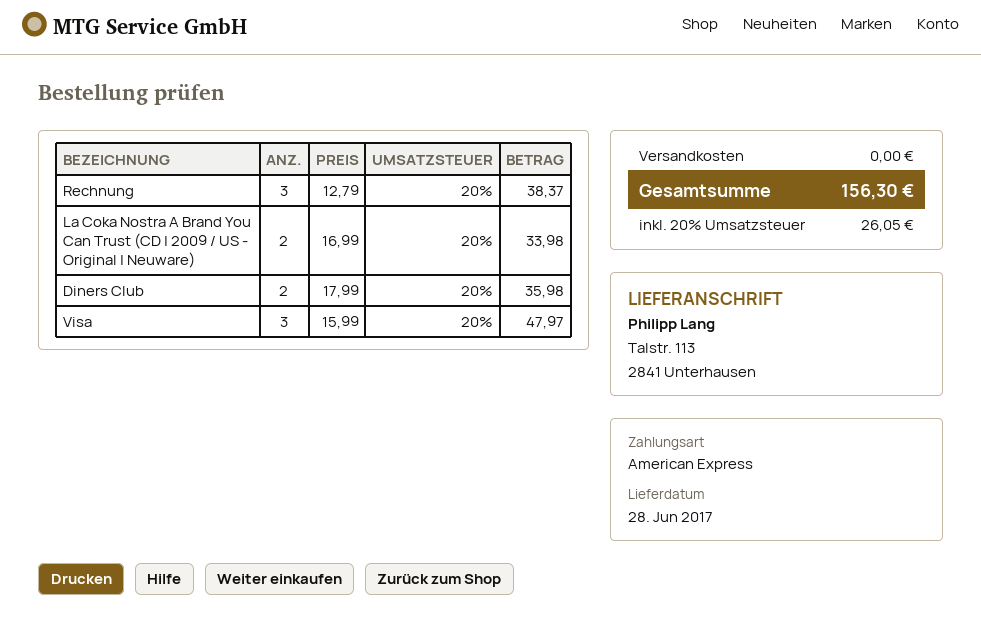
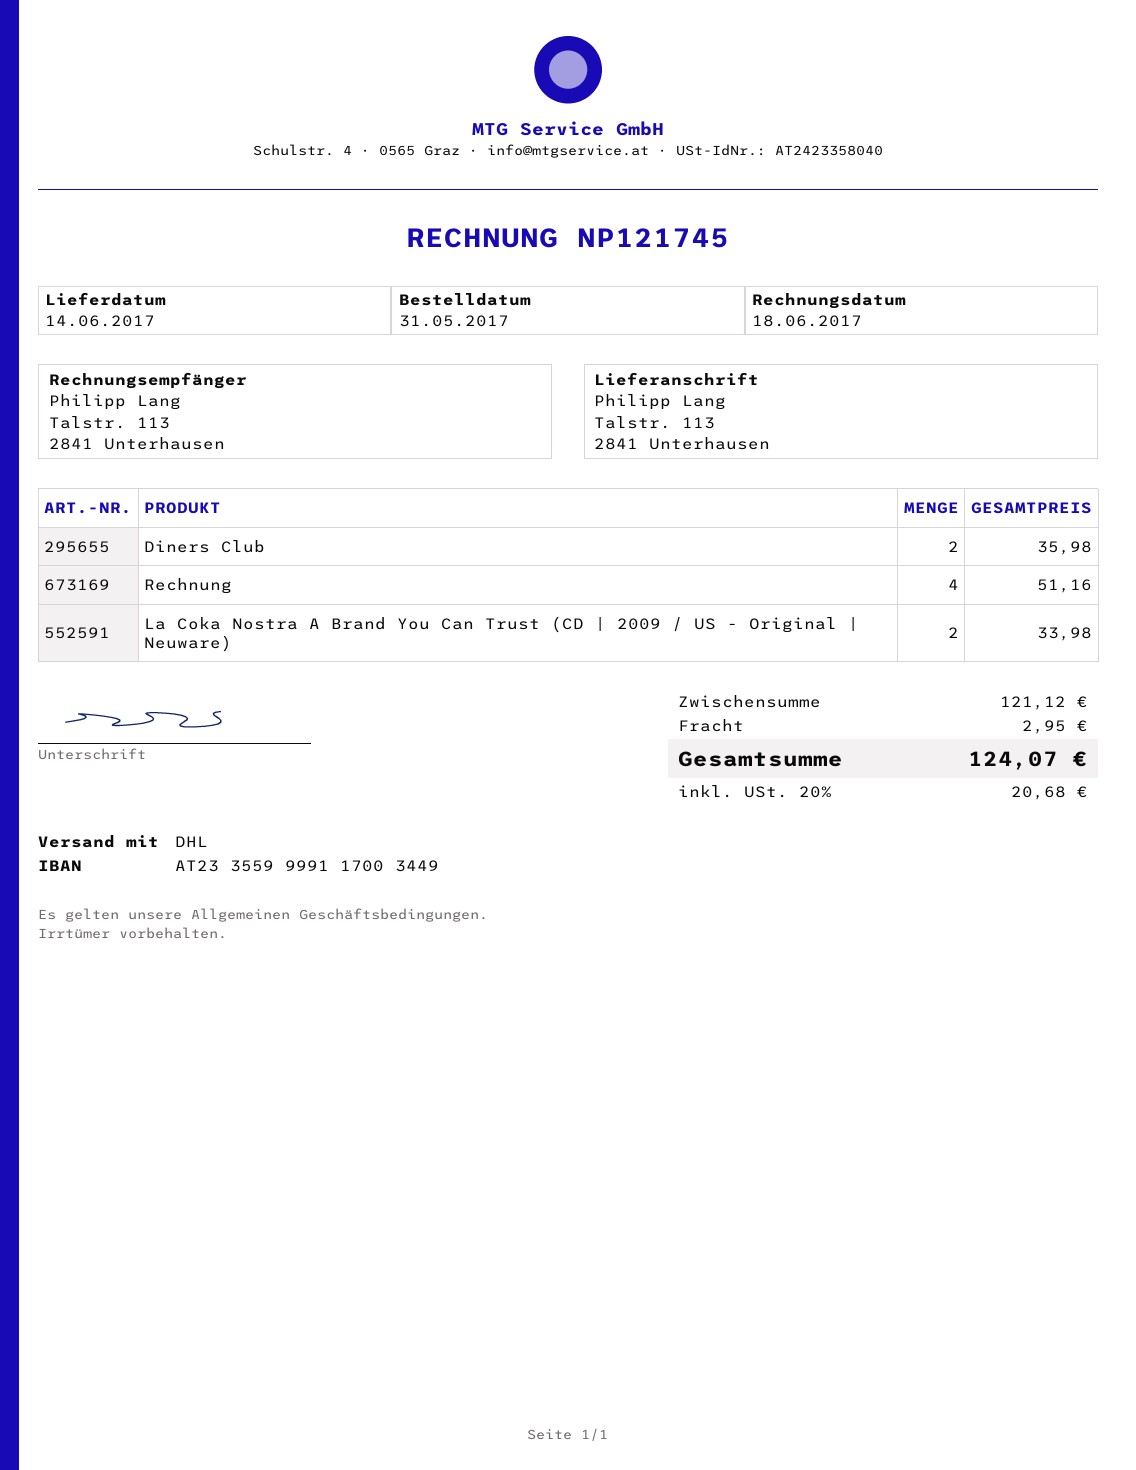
delivery date: 2017-06-28 -> 2017-06-14
Rechnung: 3 for 38.37 -> 4 for 51.16
Visa: 3 for 47.97 -> none
shipping: 0.00 -> 2.95
tax: 20% = 26.05 -> 20% = 20.68
total: 156.30 -> 124.07

